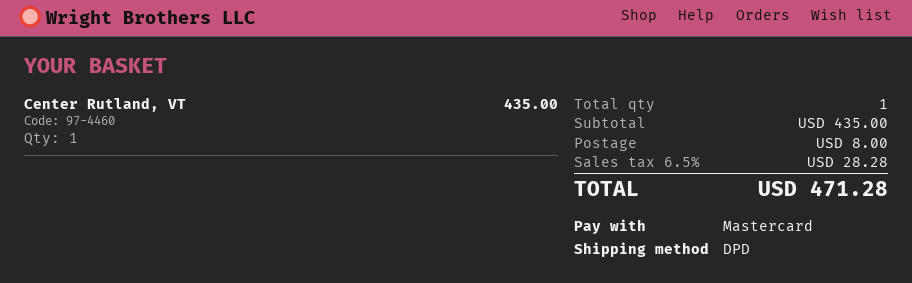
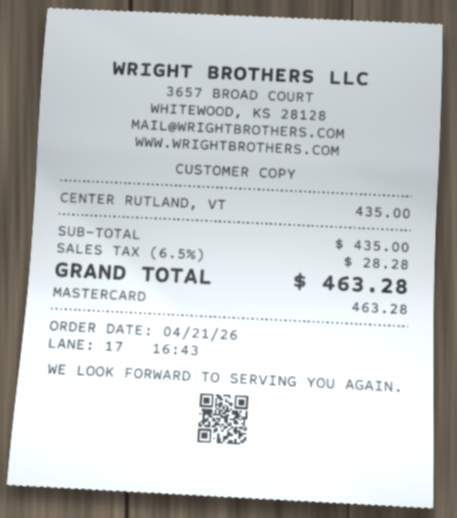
shipping: 8.00 -> none
total: 471.28 -> 463.28

